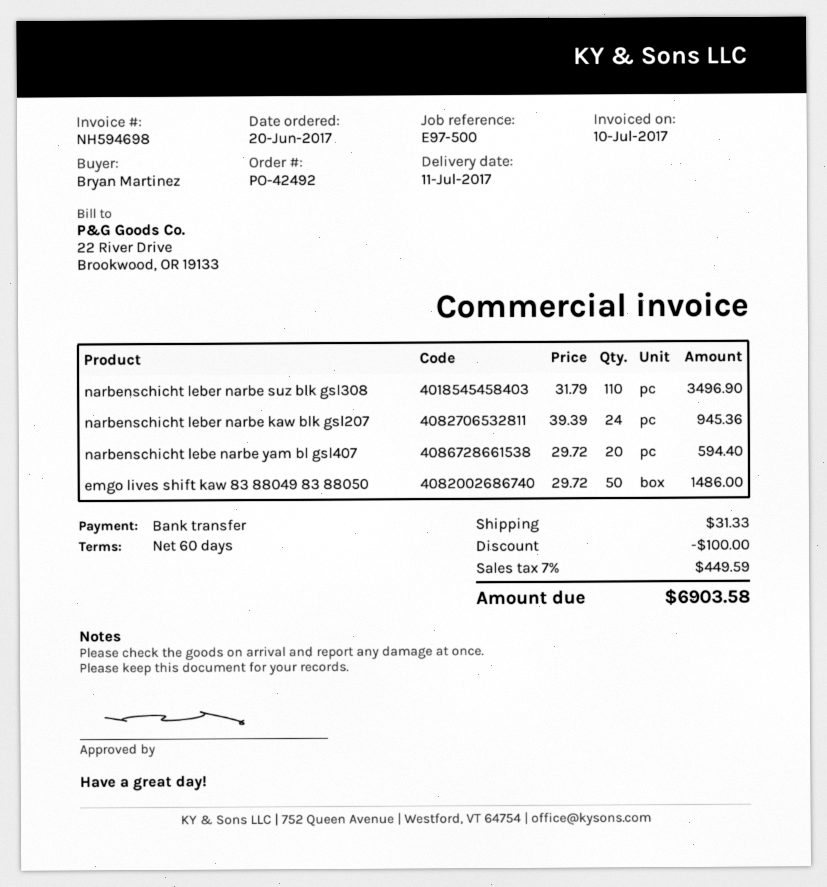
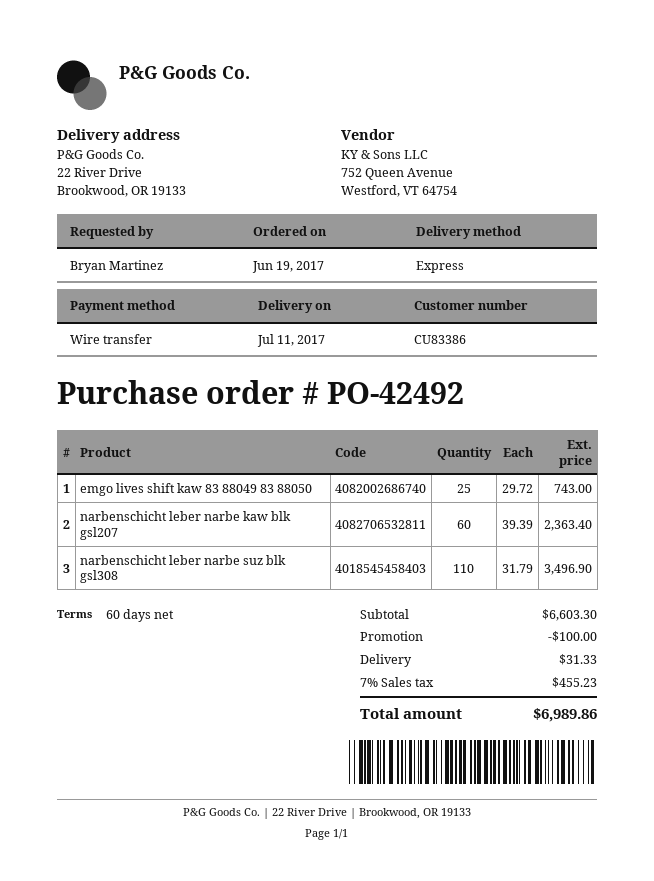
order date: 2017-06-20 -> 2017-06-19
narbenschicht leber narbe kaw blk gsl207: 24 x 39.39 = 945.36 -> 60 x 39.39 = 2363.40
narbenschicht lebe narbe yam bl gsl407: 20 x 29.72 = 594.40 -> none
emgo lives shift kaw 83 88049 83 88050: 50 x 29.72 = 1486.00 -> 25 x 29.72 = 743.00
tax: 7% = 449.59 -> 7% = 455.23
total: 6903.58 -> 6989.86

